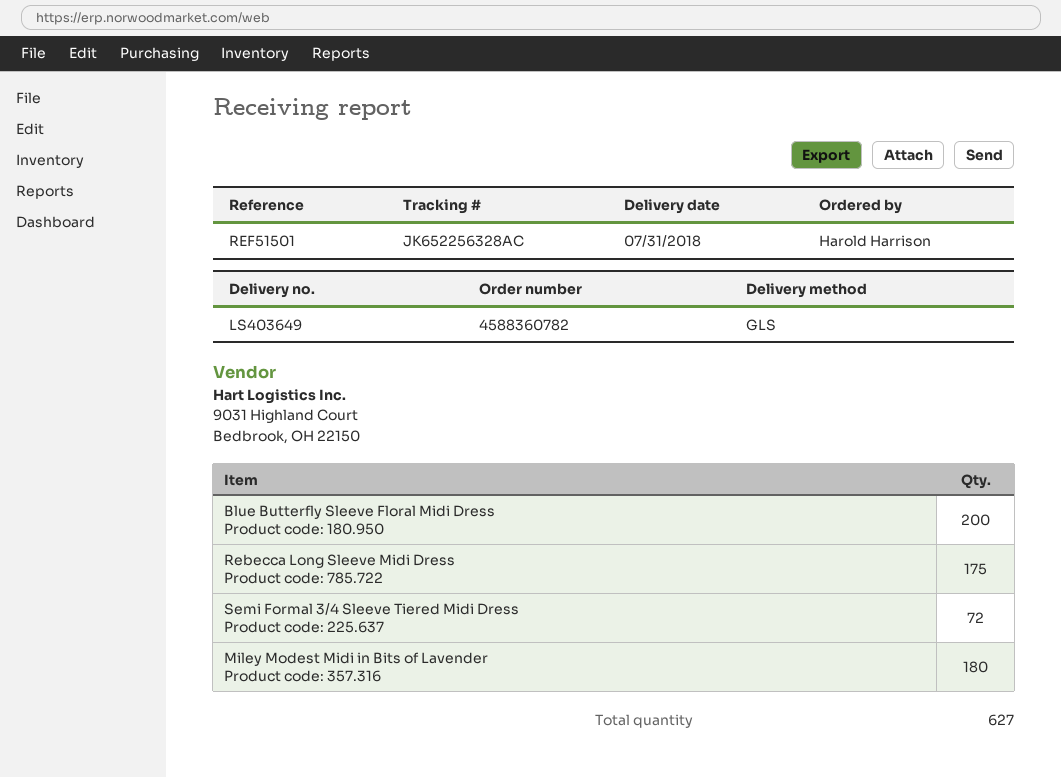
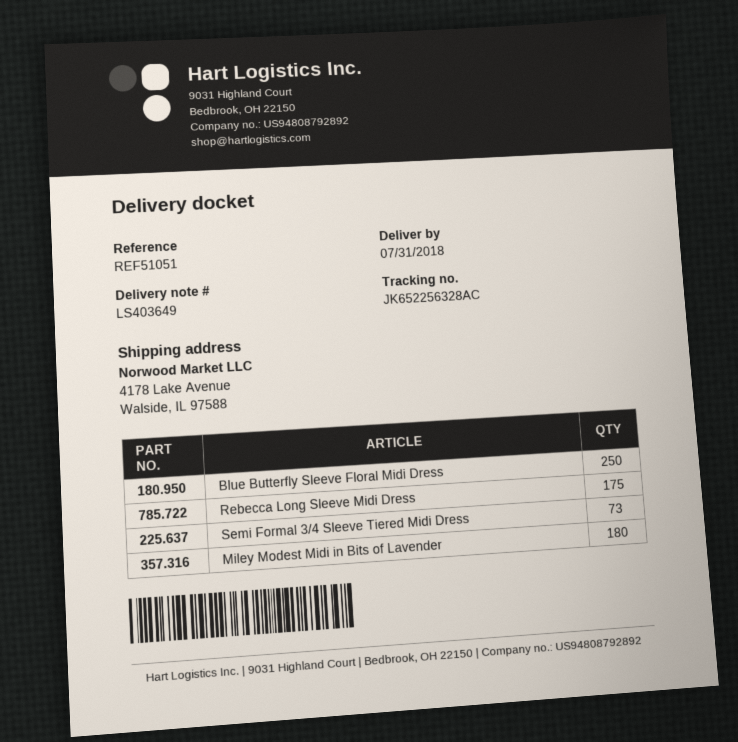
reference: REF51501 -> REF51051
Blue Butterfly Sleeve Floral Midi Dress: 200 -> 250
Semi Formal 3/4 Sleeve Tiered Midi Dress: 72 -> 73

